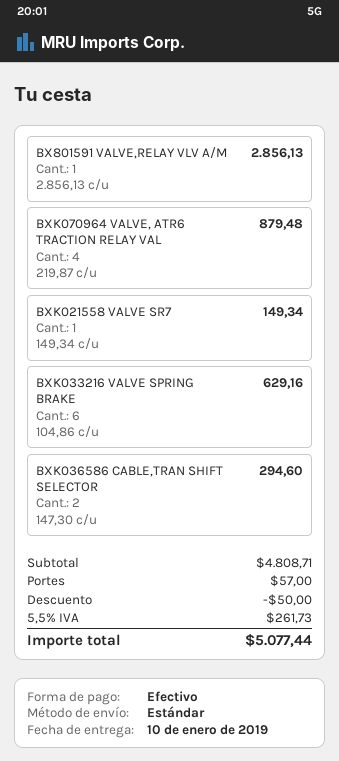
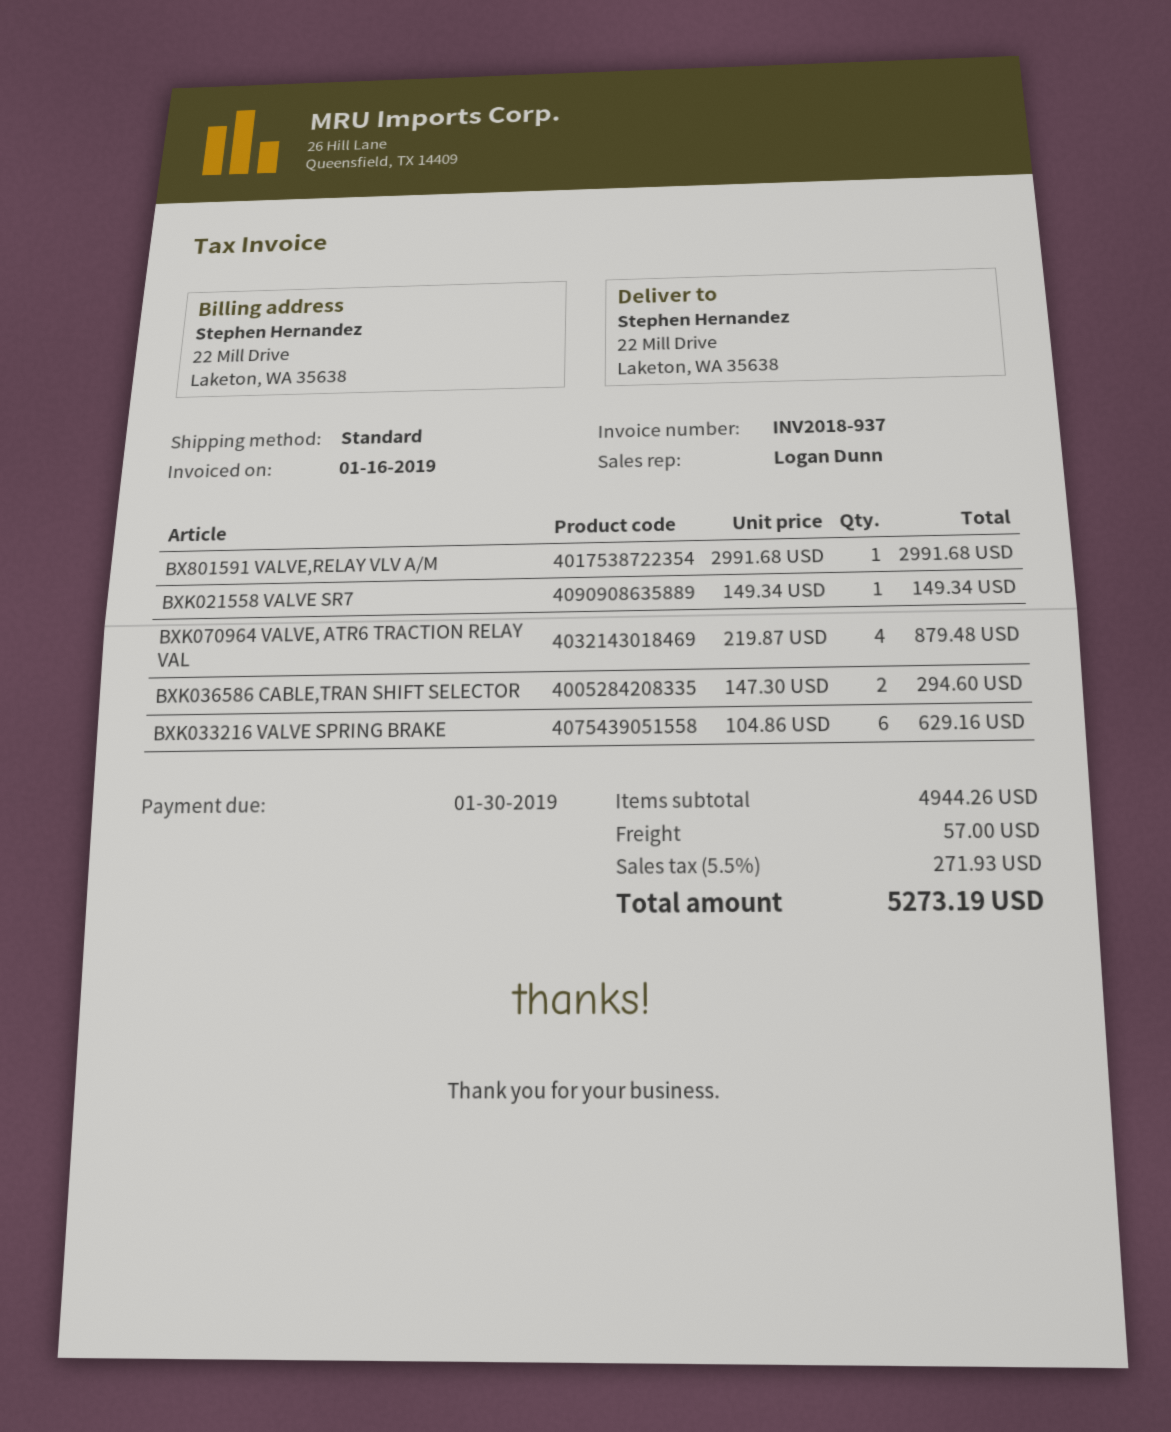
BX801591 VALVE,RELAY VLV A/M: 1 x 2856.13 = 2856.13 -> 1 x 2991.68 = 2991.68
subtotal: 4808.71 -> 4944.26
discount: 50.00 -> none
tax: 5.5% = 261.73 -> 5.5% = 271.93
total: 5077.44 -> 5273.19

